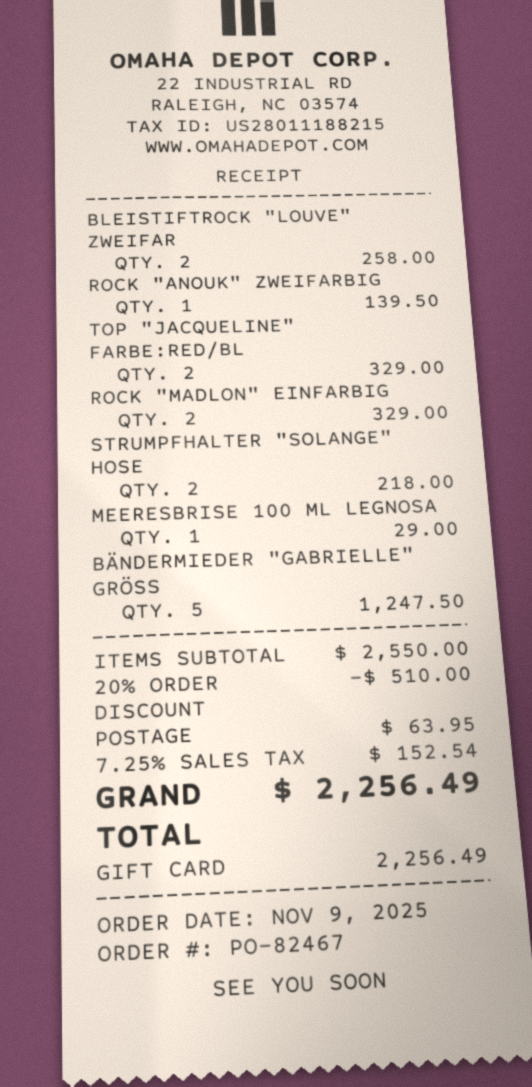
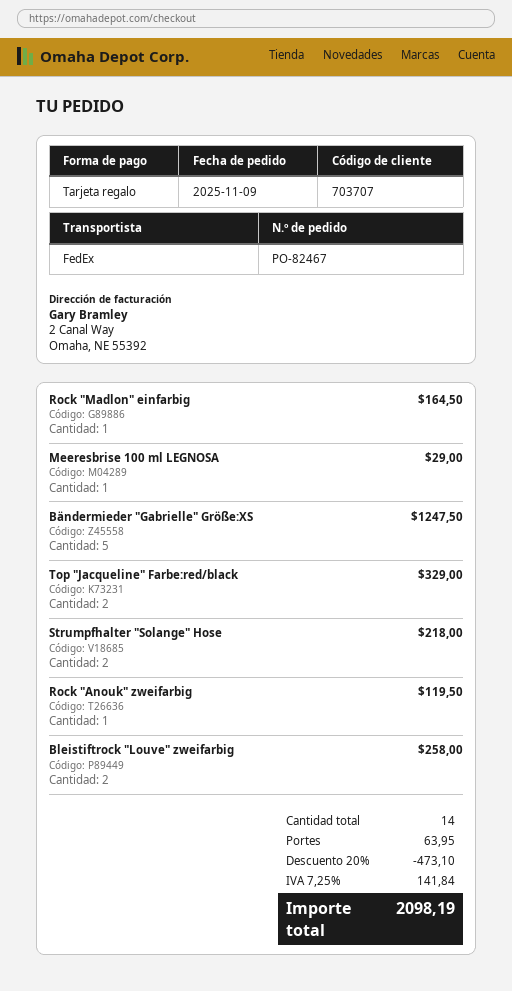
ROCK "ANOUK" ZWEIFARBIG: 1 for 139.50 -> 1 for 119.50
ROCK "MADLON" EINFARBIG: 2 for 329.00 -> 1 for 164.50
discount: 20% = 510.00 -> 20% = 473.10
tax: 7.25% = 152.54 -> 7.25% = 141.84
total: 2256.49 -> 2098.19

